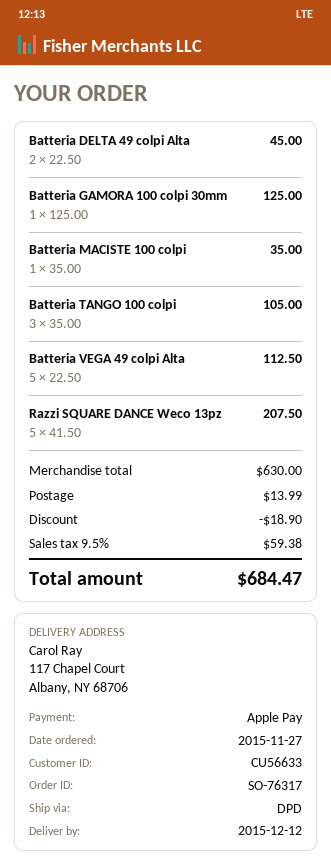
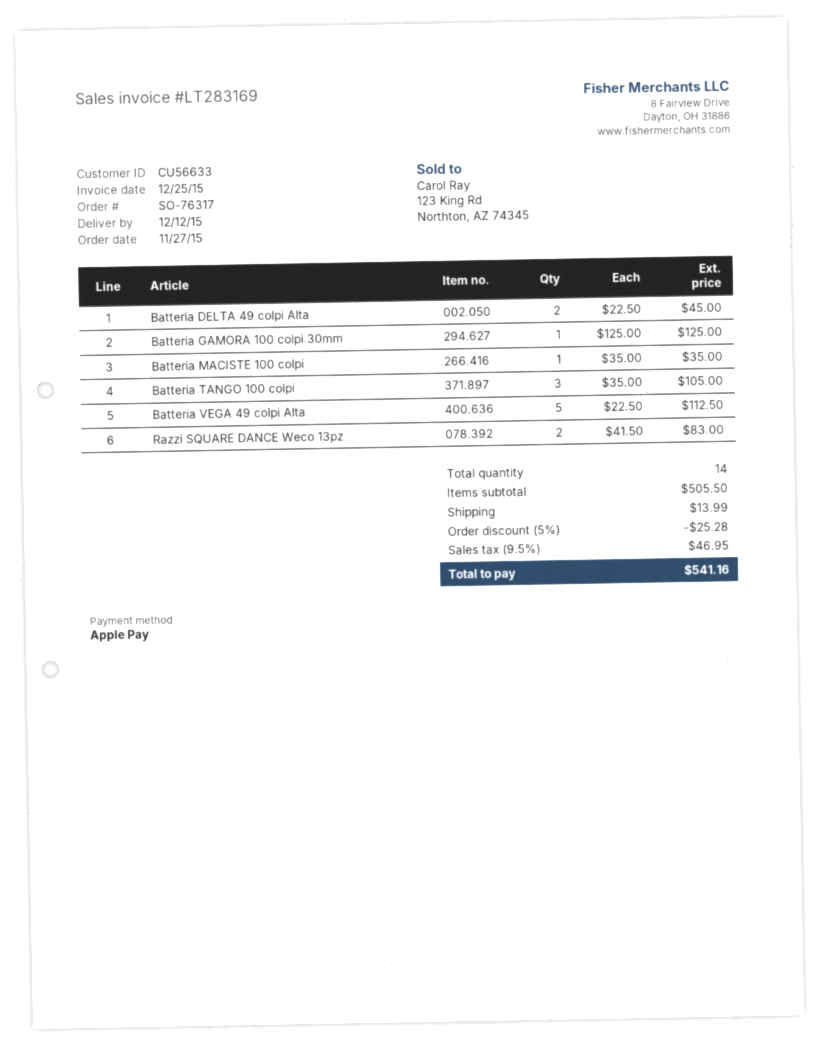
Razzi SQUARE DANCE Weco 13pz: 5 x 41.50 = 207.50 -> 2 x 41.50 = 83.00
subtotal: 630.00 -> 505.50
discount: 18.90 -> 25.28
tax: 9.5% = 59.38 -> 9.5% = 46.95
total: 684.47 -> 541.16

